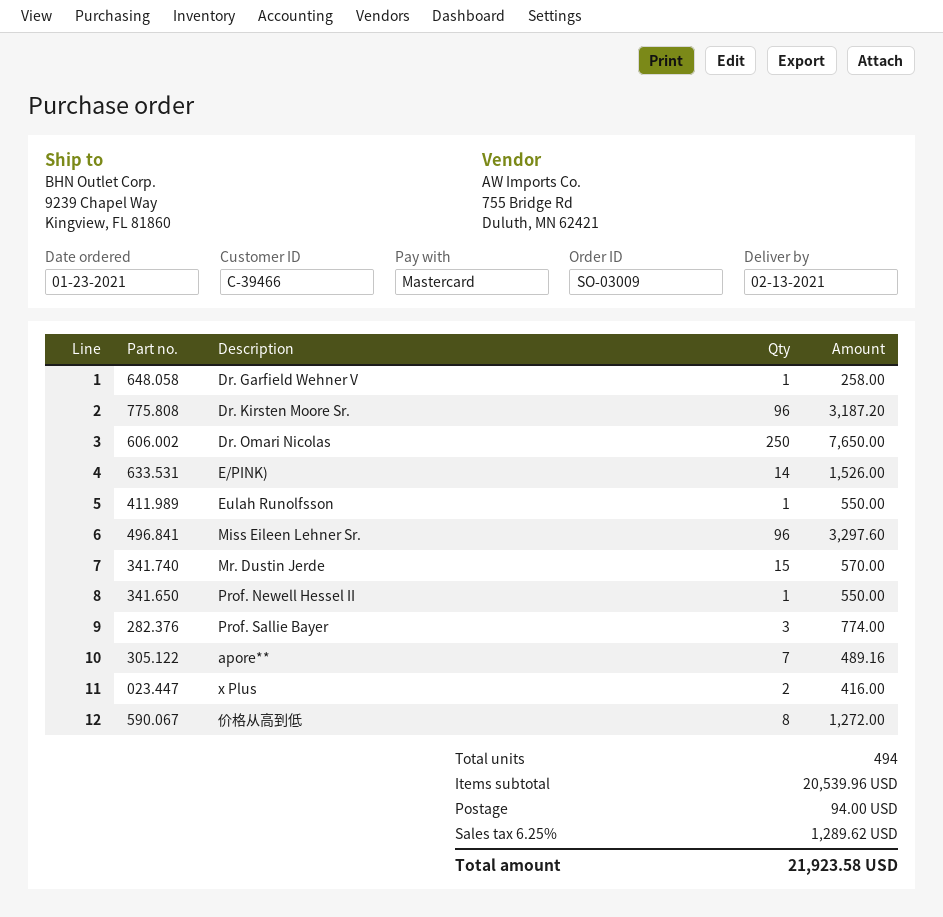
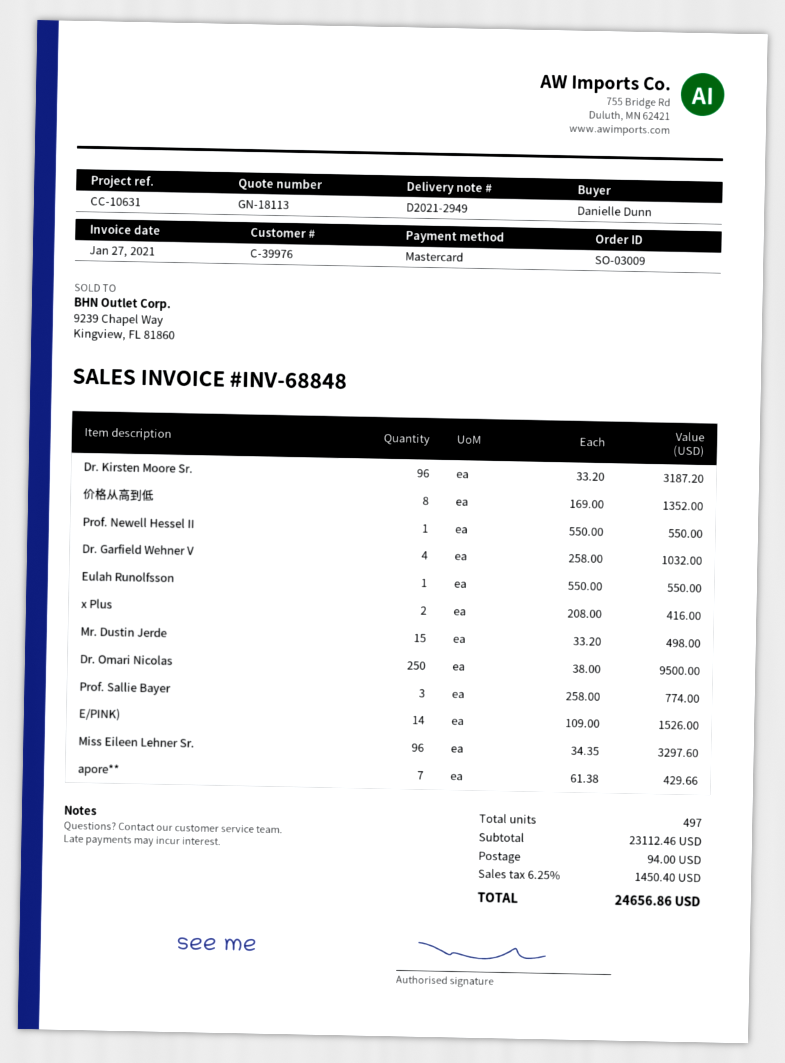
customer number: C-39466 -> C-39976
Dr. Garfield Wehner V: 1 for 258.00 -> 4 for 1032.00
Dr. Omari Nicolas: 250 for 7650.00 -> 250 for 9500.00
Mr. Dustin Jerde: 15 for 570.00 -> 15 for 498.00
apore**: 7 for 489.16 -> 7 for 429.66
价格从高到低: 8 for 1272.00 -> 8 for 1352.00
total quantity: 494 -> 497
subtotal: 20539.96 -> 23112.46
tax: 6.25% = 1289.62 -> 6.25% = 1450.40
total: 21923.58 -> 24656.86

